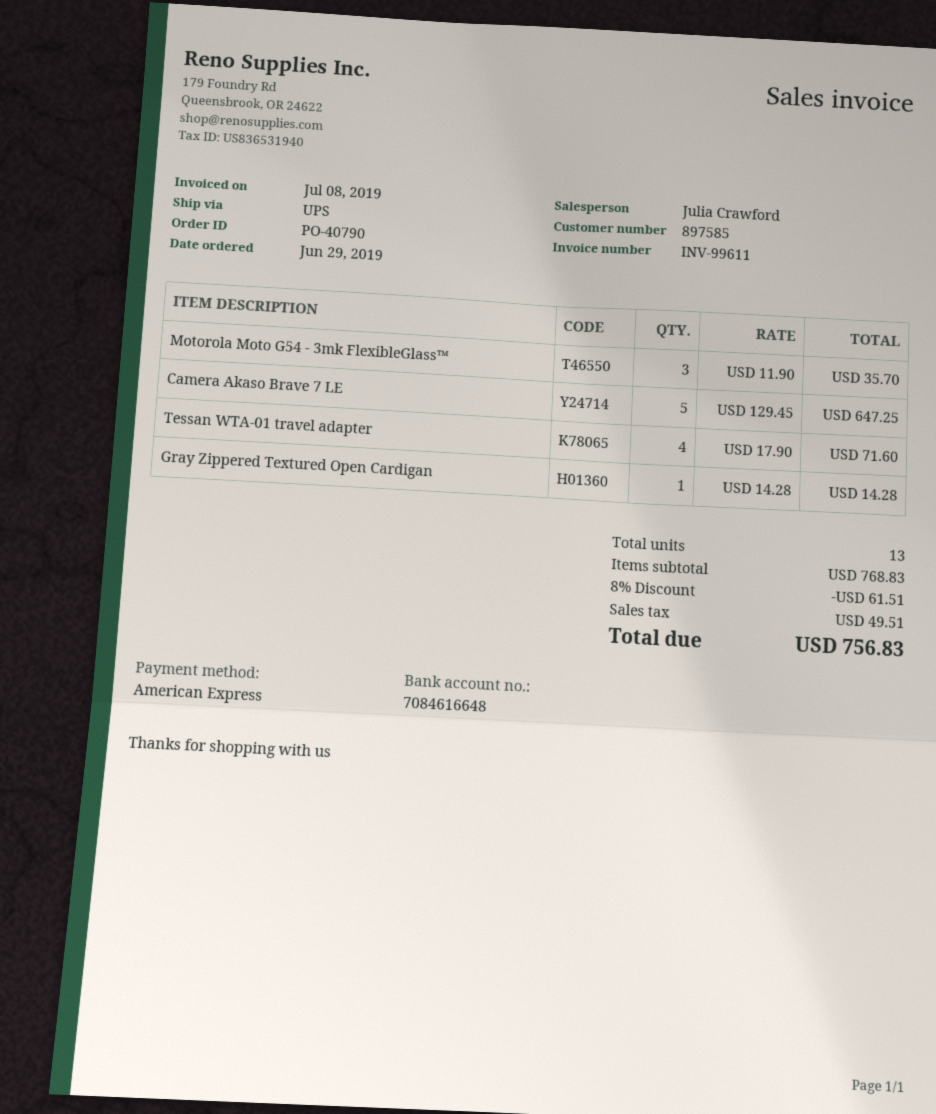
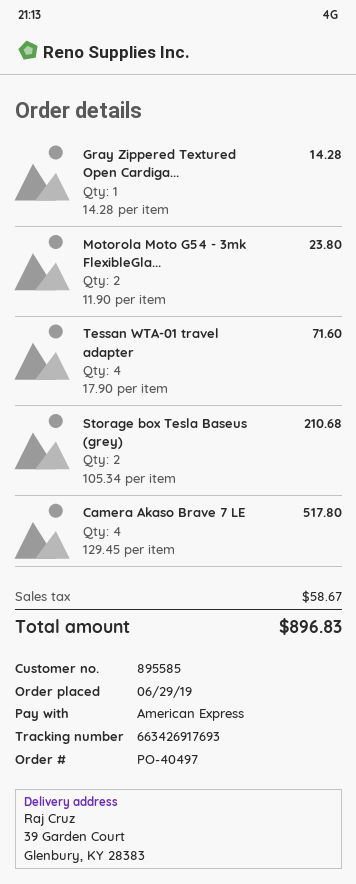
order number: PO-40790 -> PO-40497
customer number: 897585 -> 895585
Motorola Moto G54 - 3mk FlexibleGlass™: 3 x 11.90 = 35.70 -> 2 x 11.90 = 23.80
Camera Akaso Brave 7 LE: 5 x 129.45 = 647.25 -> 4 x 129.45 = 517.80
Storage box Tesla Baseus (grey): none -> 2 x 105.34 = 210.68
discount: 8% = 61.51 -> none
tax: 49.51 -> 58.67
total: 756.83 -> 896.83

